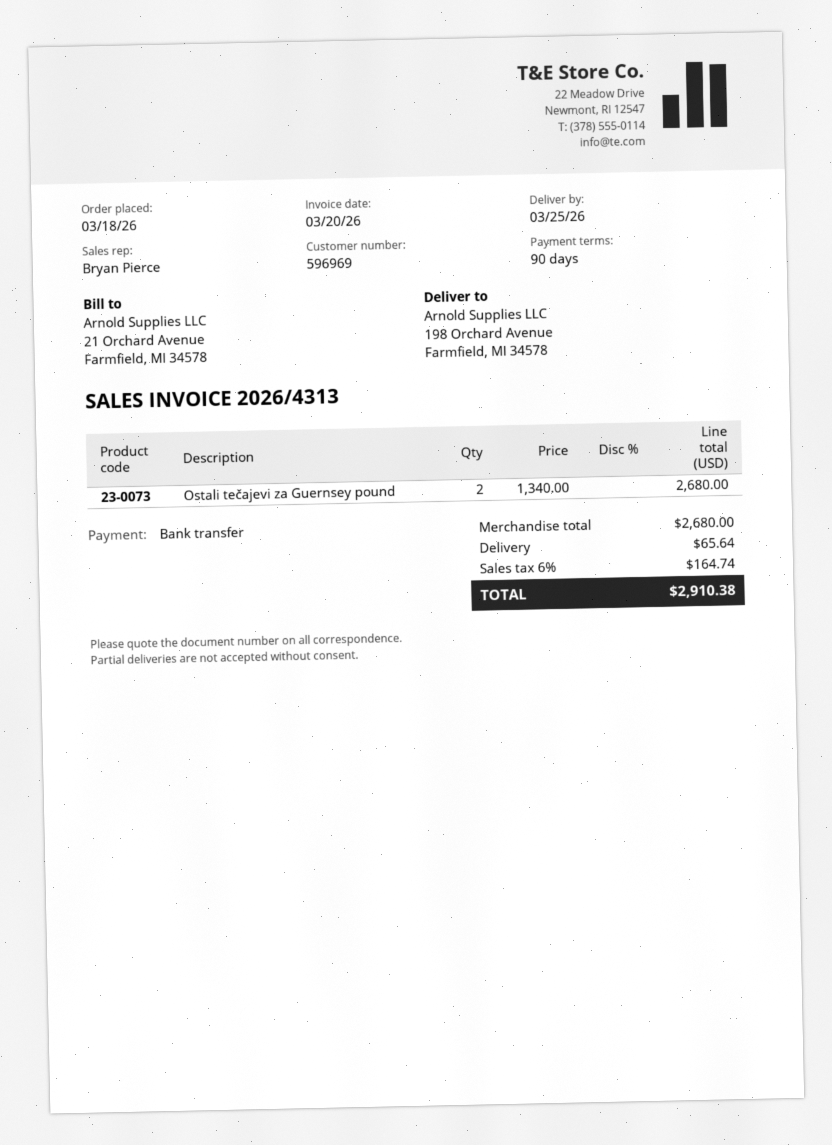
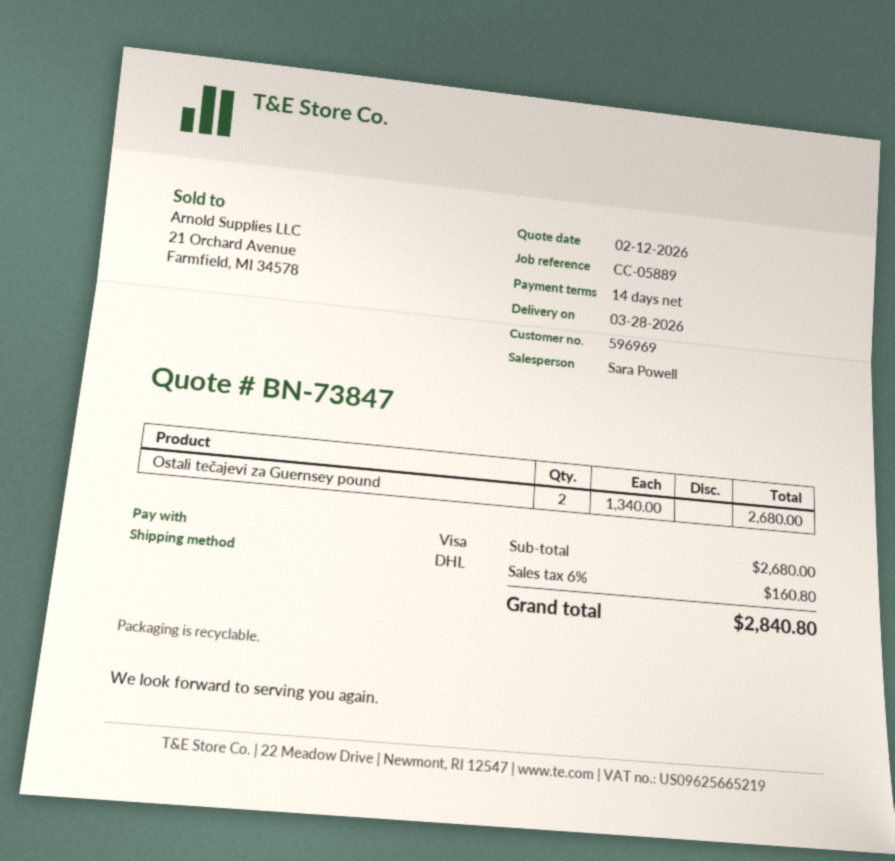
delivery date: 2026-03-25 -> 2026-03-28
payment terms: 90 days -> 14 days
sales rep: Bryan Pierce -> Sara Powell
payment method: bank transfer -> Visa
shipping: 65.64 -> none
tax: 6% = 164.74 -> 6% = 160.80
total: 2910.38 -> 2840.80

